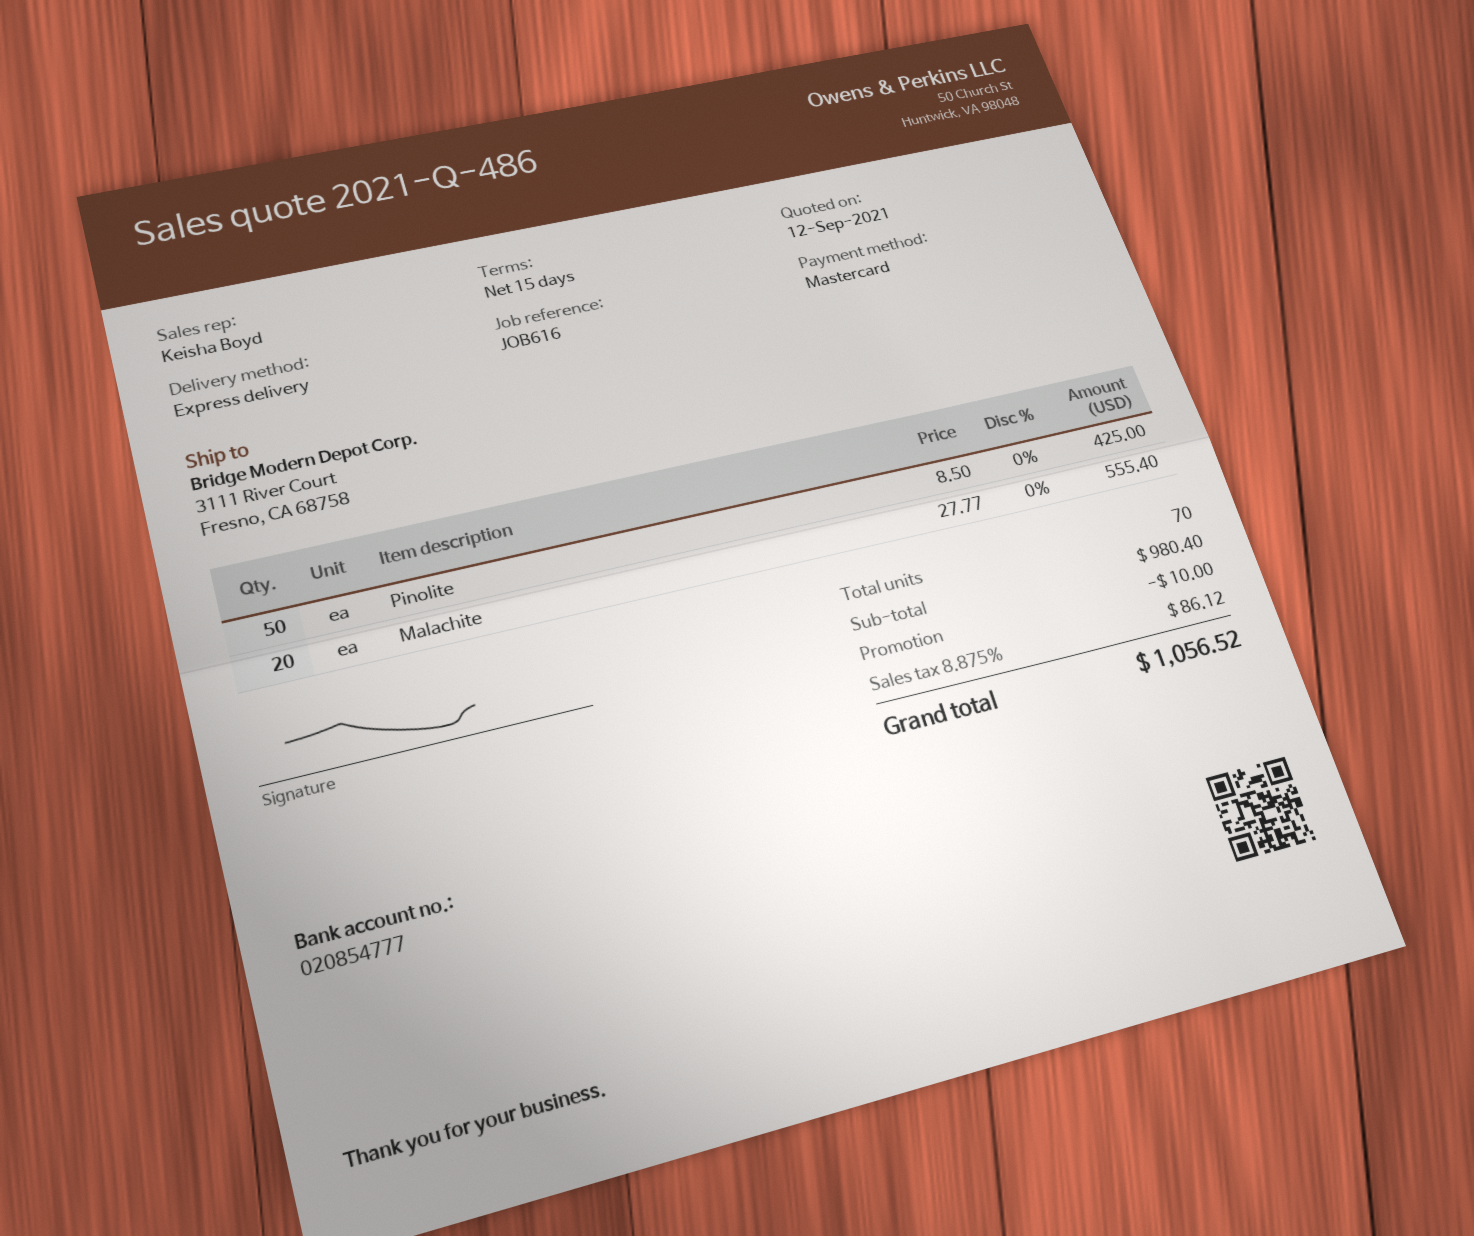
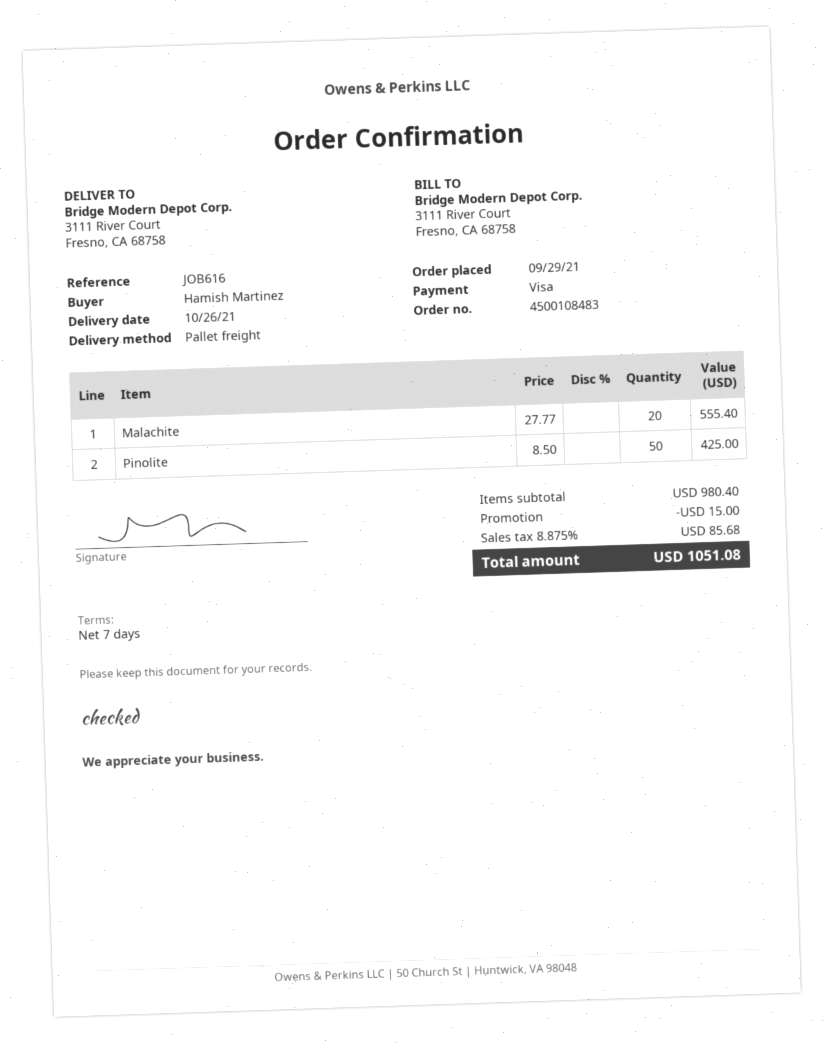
payment terms: 15 days -> 7 days
payment method: Mastercard -> Visa
shipping method: express -> pallet freight
discount: 10.00 -> 15.00
tax: 8.875% = 86.12 -> 8.875% = 85.68
total: 1056.52 -> 1051.08

